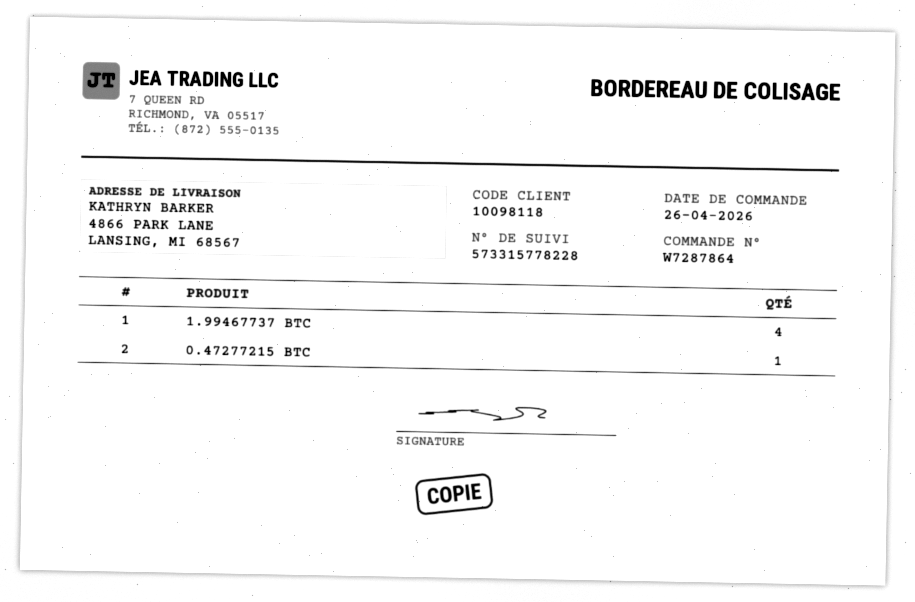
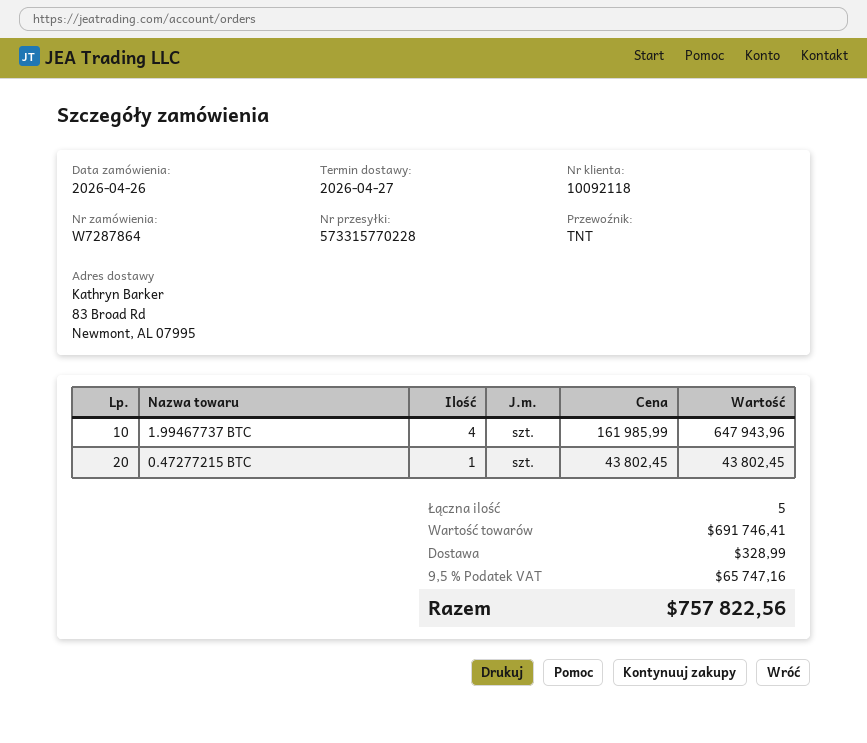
customer number: 10098118 -> 10092118
tracking number: 573315778228 -> 573315770228
ship to: 4866 PARK LANE, LANSING, MI 68567 -> 83 Broad Rd, Newmont, AL 07995

